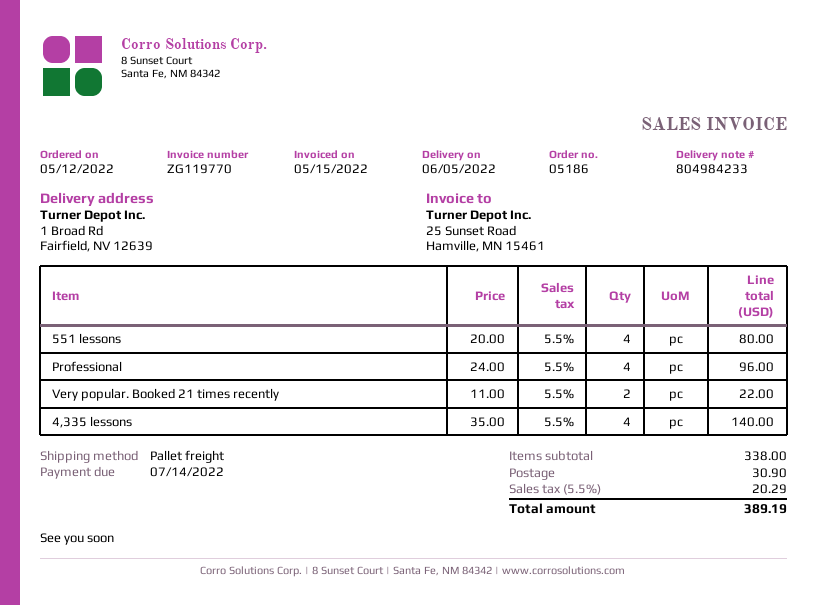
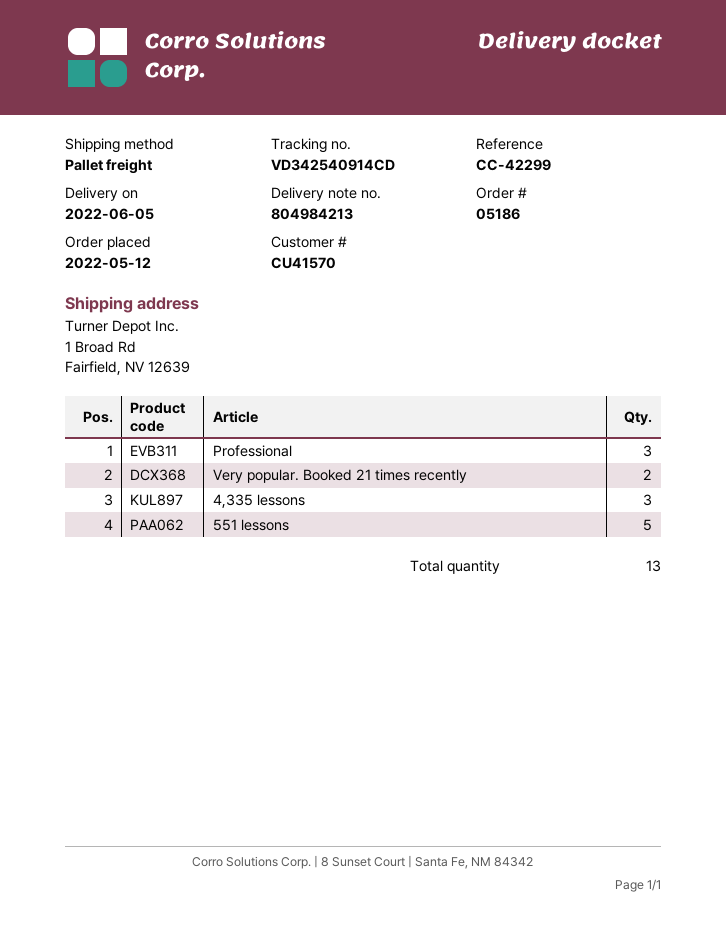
delivery note number: 804984233 -> 804984213
551 lessons: 4 -> 5
Professional: 4 -> 3
4,335 lessons: 4 -> 3

